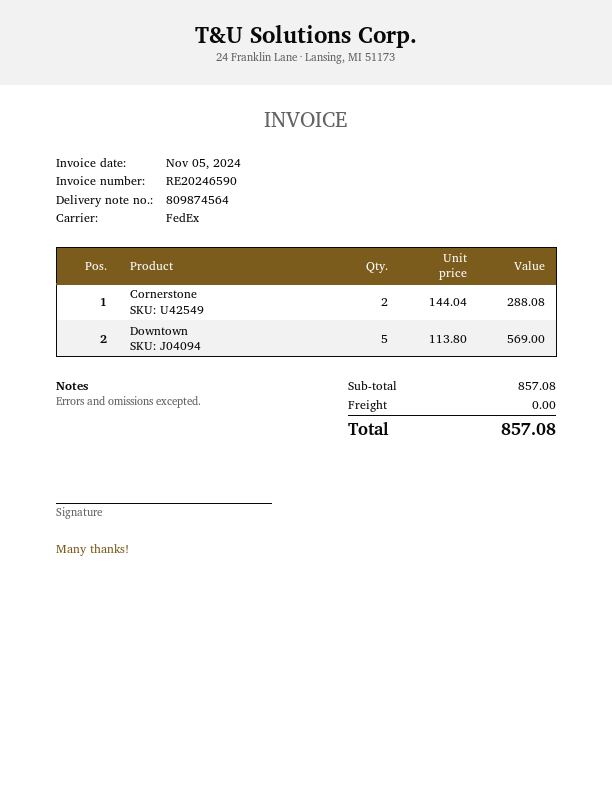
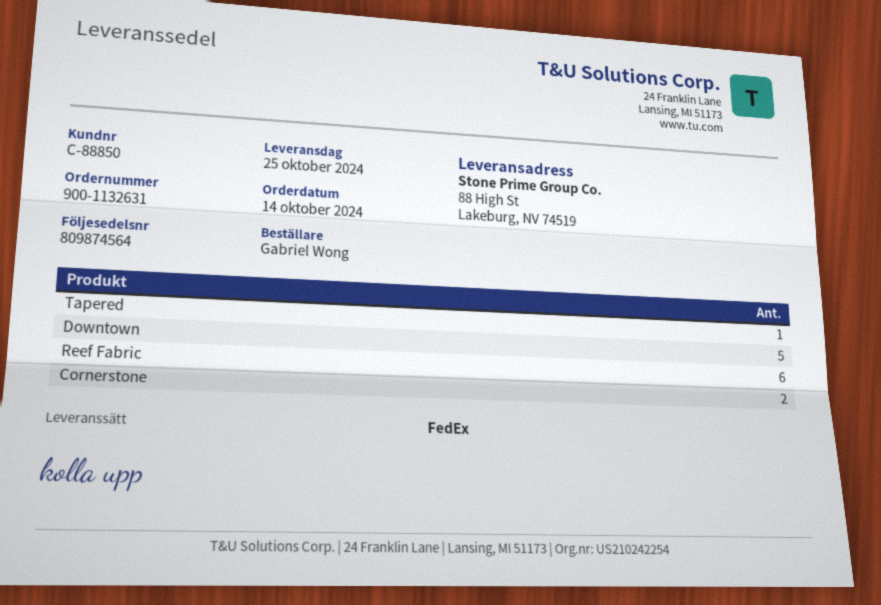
Tapered: none -> 1
Reef Fabric: none -> 6

